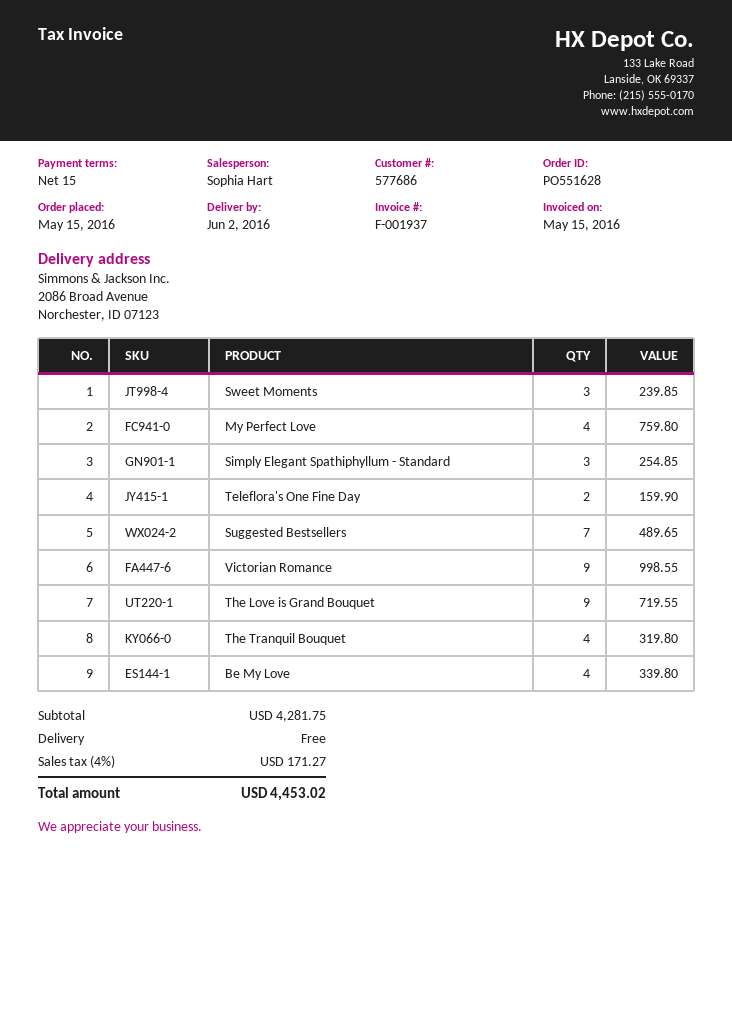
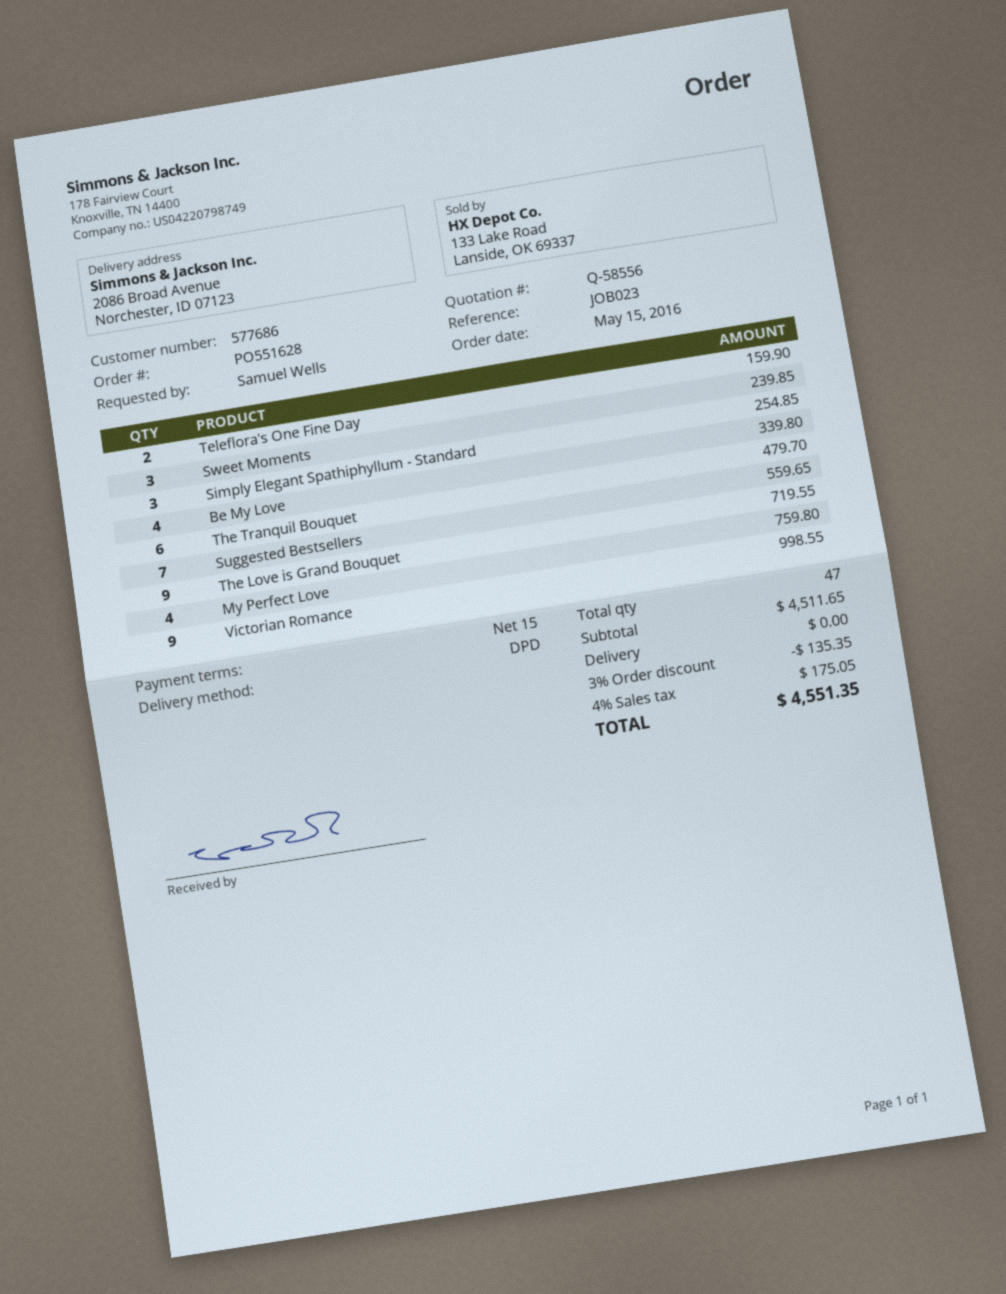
Suggested Bestsellers: 7 for 489.65 -> 7 for 559.65
The Tranquil Bouquet: 4 for 319.80 -> 6 for 479.70
subtotal: 4281.75 -> 4511.65
discount: none -> 3% = 135.35
tax: 4% = 171.27 -> 4% = 175.05
total: 4453.02 -> 4551.35

